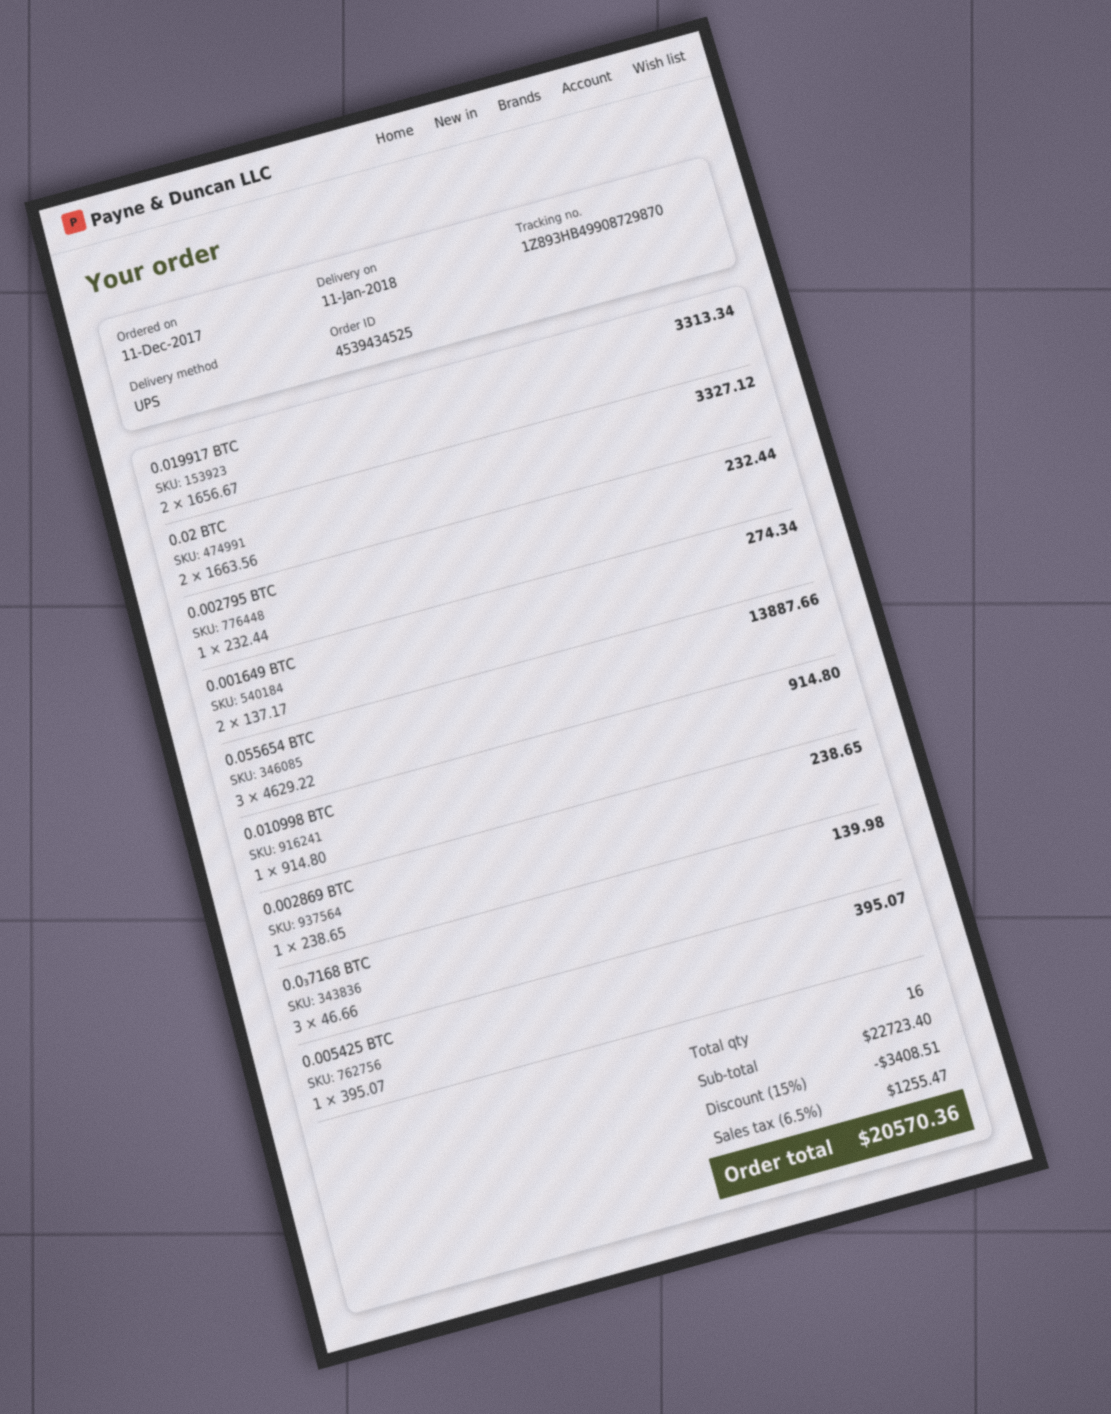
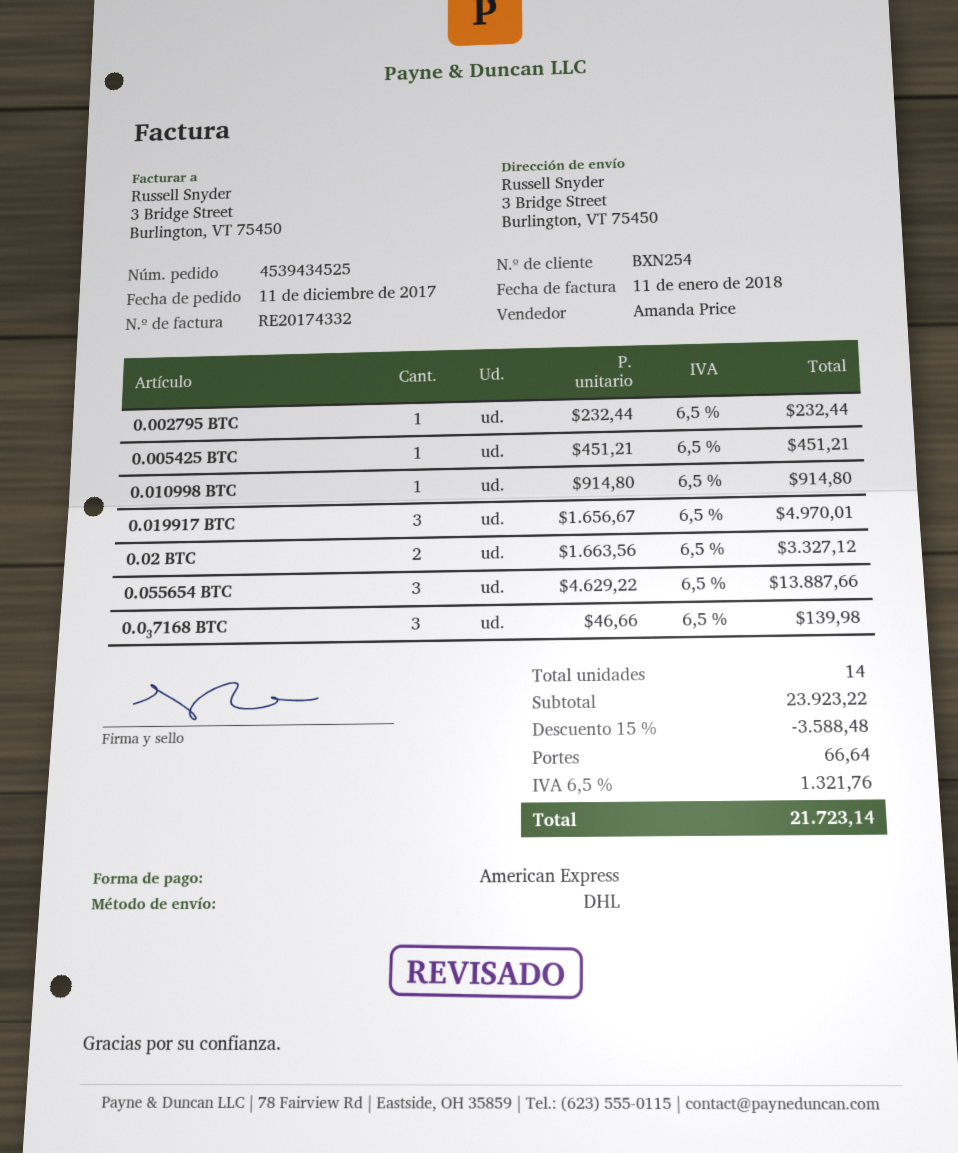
shipping method: UPS -> DHL
0.019917 BTC: 2 x 1656.67 = 3313.34 -> 3 x 1656.67 = 4970.01
0.001649 BTC: 2 x 137.17 = 274.34 -> none
0.002869 BTC: 1 x 238.65 = 238.65 -> none
0.005425 BTC: 1 x 395.07 = 395.07 -> 1 x 451.21 = 451.21
total quantity: 16 -> 14
subtotal: 22723.40 -> 23923.22
discount: 15% = 3408.51 -> 15% = 3588.48
shipping: none -> 66.64
tax: 6.5% = 1255.47 -> 6.5% = 1321.76
total: 20570.36 -> 21723.14

